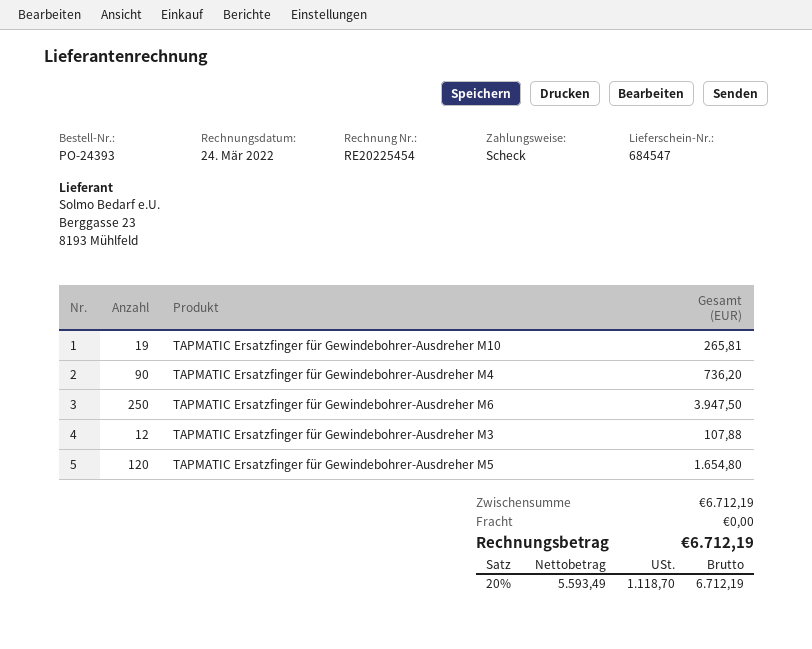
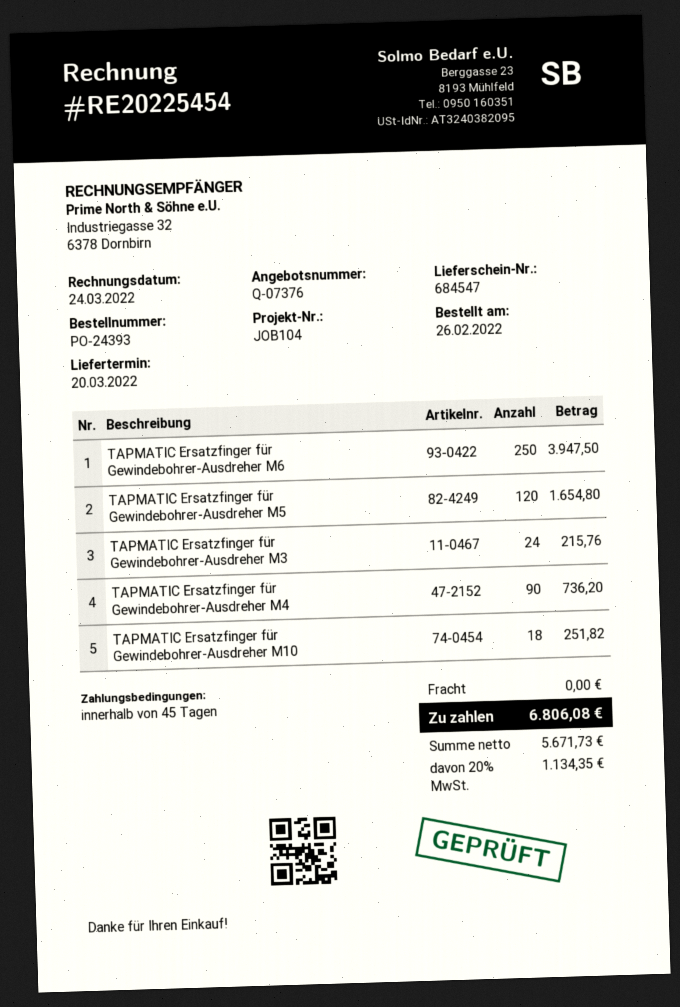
TAPMATIC Ersatzfinger für Gewindebohrer-Ausdreher M10: 19 for 265.81 -> 18 for 251.82
TAPMATIC Ersatzfinger für Gewindebohrer-Ausdreher M3: 12 for 107.88 -> 24 for 215.76
net: 5593.49 -> 5671.73
tax: 20% = 1118.70 -> 20% = 1134.35
total: 6712.19 -> 6806.08

